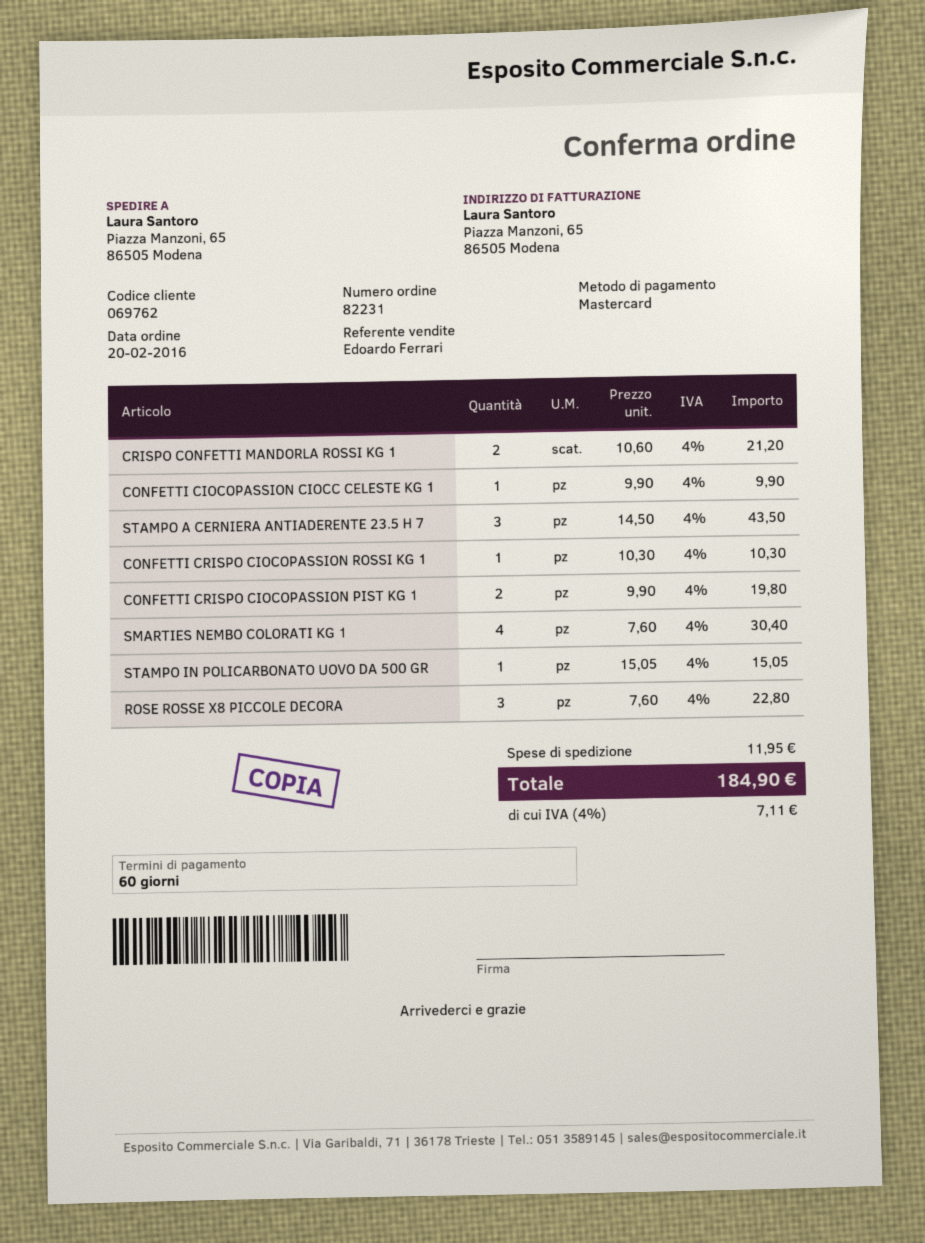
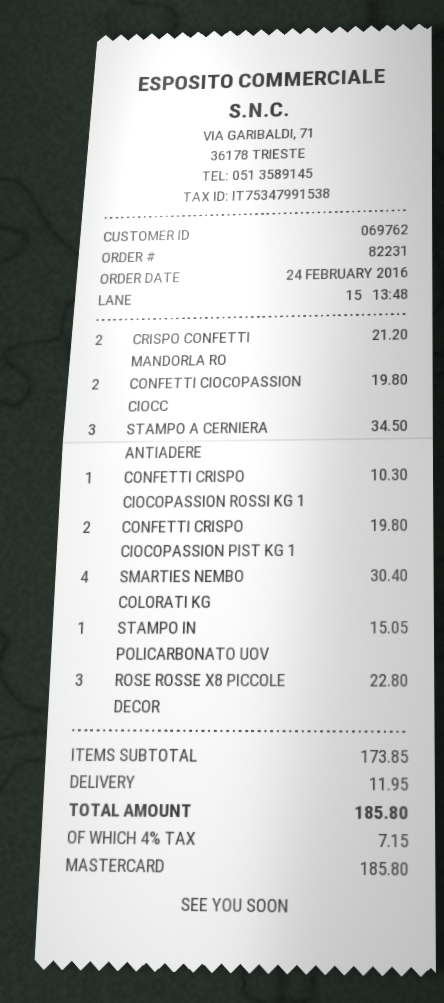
order date: 2016-02-20 -> 2016-02-24
CONFETTI CIOCOPASSION CIOCC CELESTE KG 1: 1 for 9.90 -> 2 for 19.80
STAMPO A CERNIERA ANTIADERENTE 23.5 H 7: 3 for 43.50 -> 3 for 34.50
tax: 4% = 7.11 -> 4% = 7.15
total: 184.90 -> 185.80

